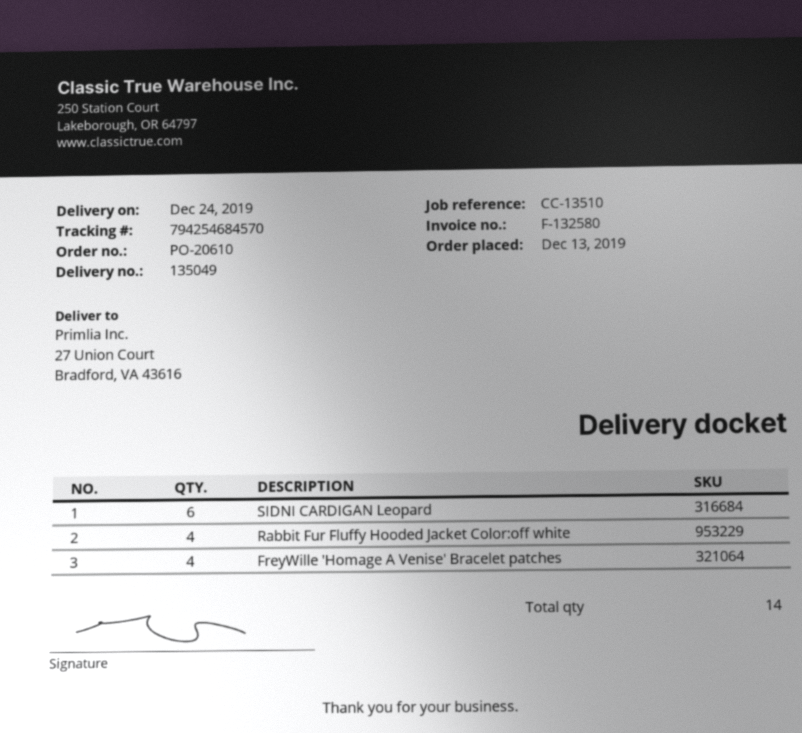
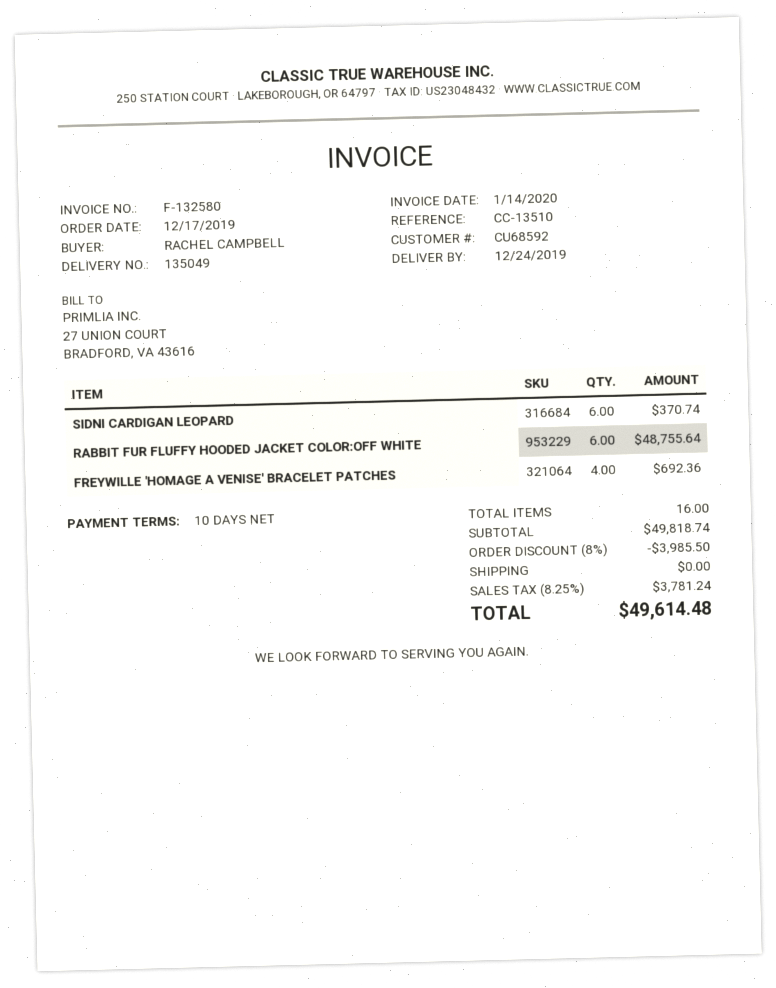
order date: 2019-12-13 -> 2019-12-17
Rabbit Fur Fluffy Hooded Jacket Color:off white: 4 -> 6
total quantity: 14 -> 16

